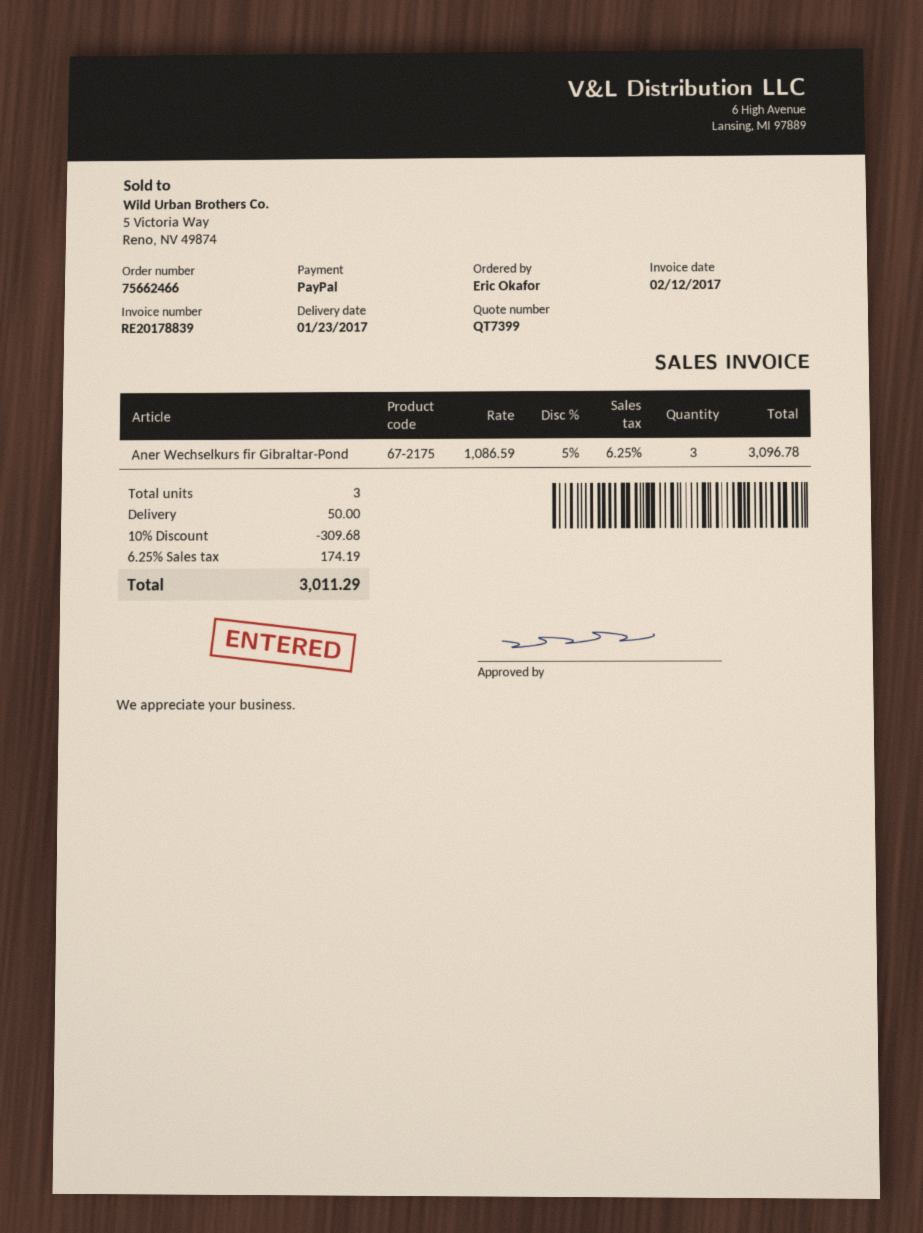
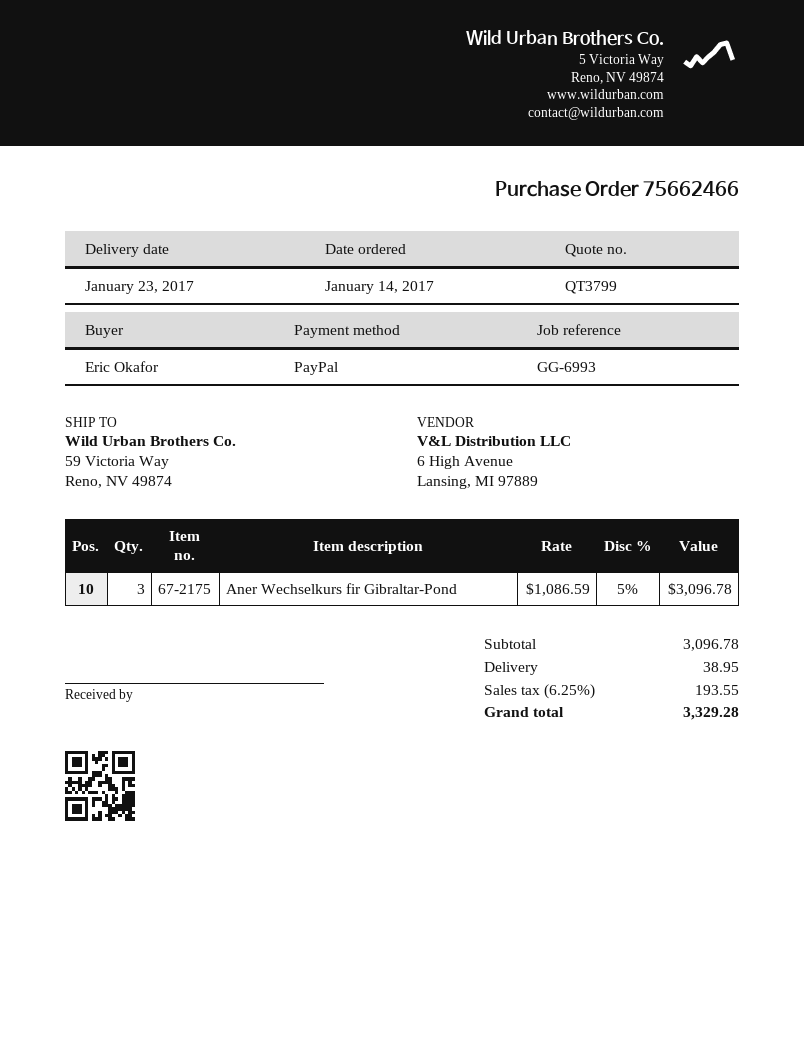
quote number: QT7399 -> QT3799
discount: 10% = 309.68 -> none
shipping: 50.00 -> 38.95
tax: 6.25% = 174.19 -> 6.25% = 193.55
total: 3011.29 -> 3329.28

